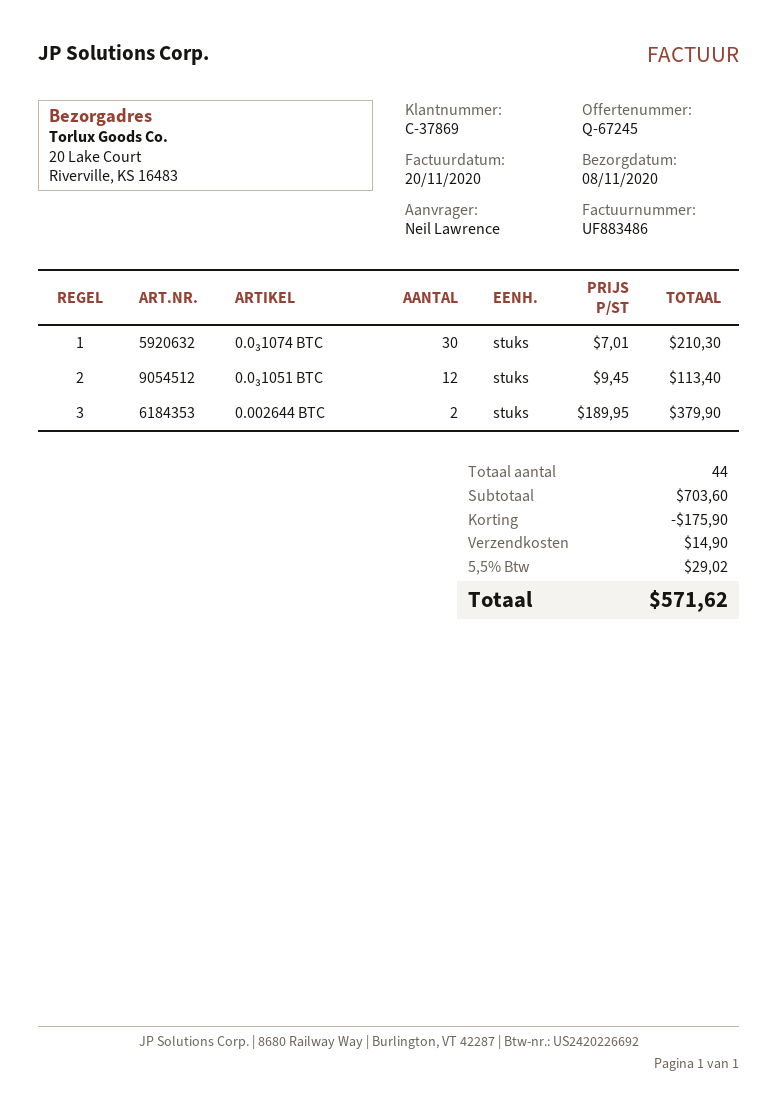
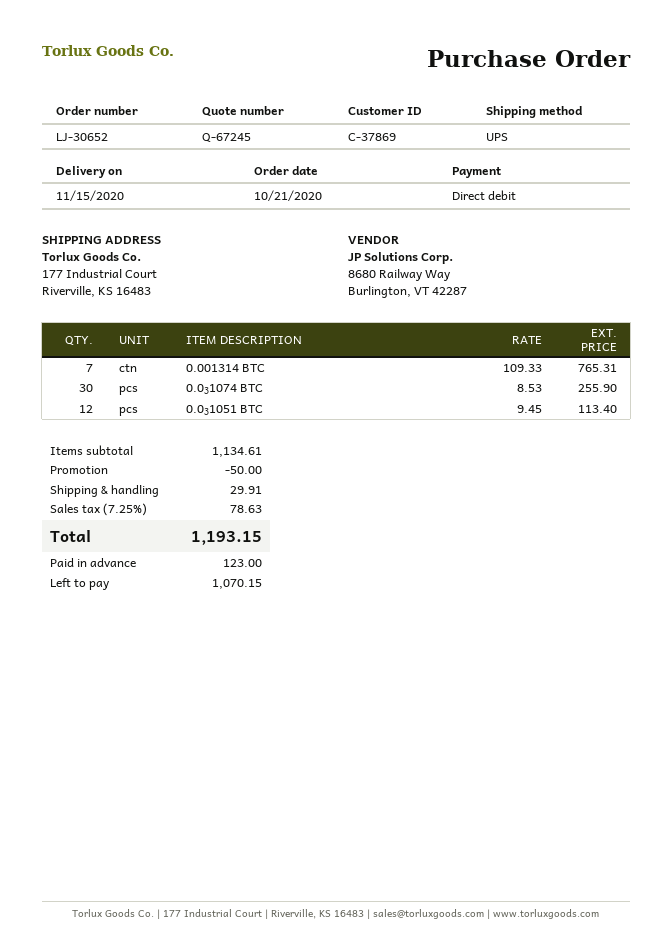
delivery date: 2020-11-08 -> 2020-11-15
ship to: 20 Lake Court, Riverville, KS 16483 -> 177 Industrial Court, Riverville, KS 16483
0.0₃1074 BTC: 30 x 7.01 = 210.30 -> 30 x 8.53 = 255.90
0.002644 BTC: 2 x 189.95 = 379.90 -> none
0.001314 BTC: none -> 7 x 109.33 = 765.31
subtotal: 703.60 -> 1134.61
discount: 175.90 -> 50.00
shipping: 14.90 -> 29.91
tax: 5.5% = 29.02 -> 7.25% = 78.63
total: 571.62 -> 1193.15

